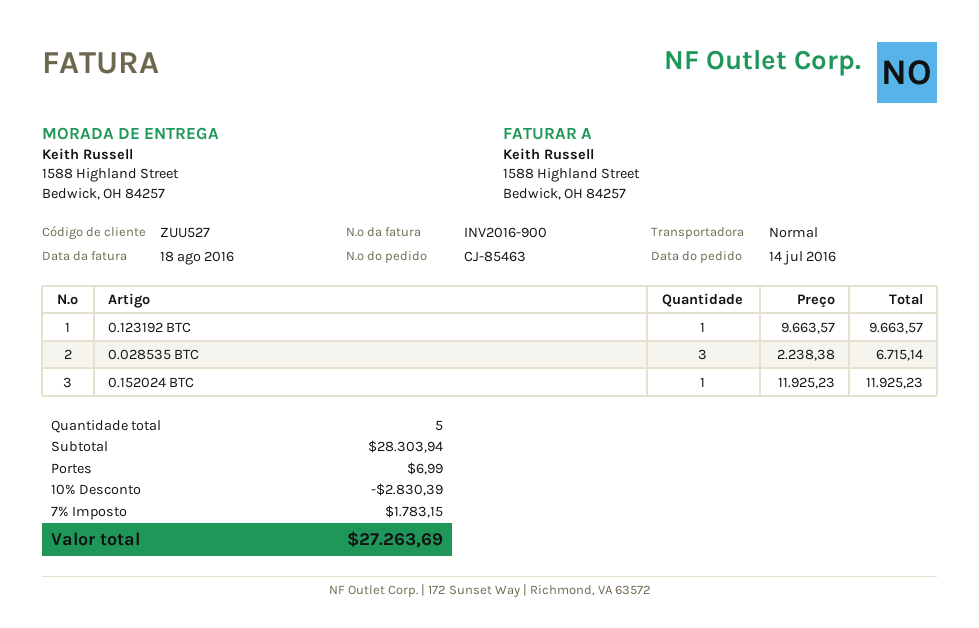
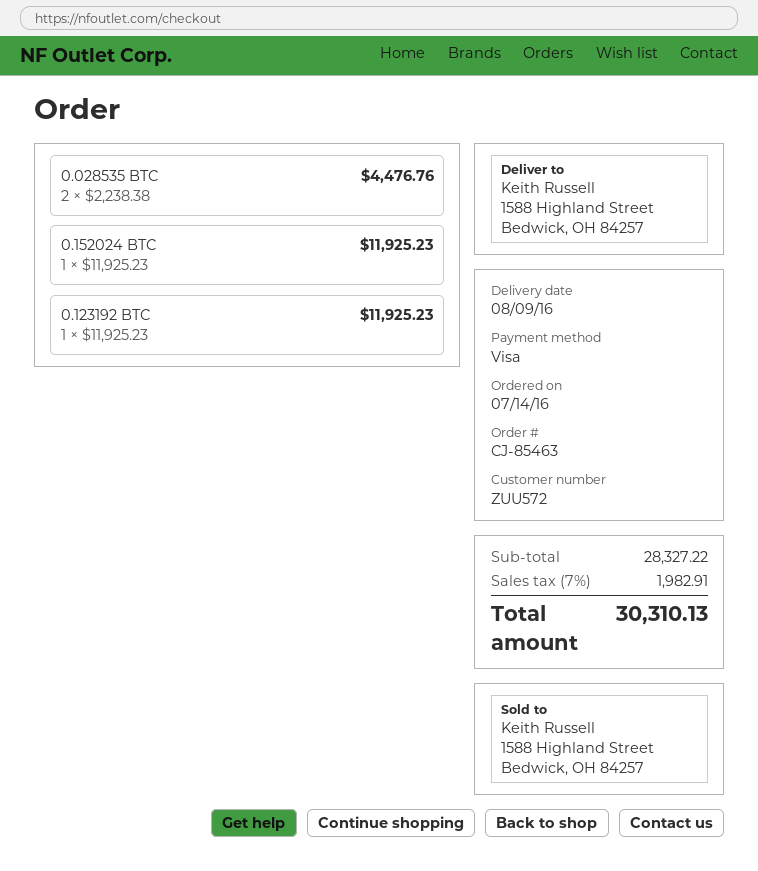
customer number: ZUU527 -> ZUU572
0.123192 BTC: 1 x 9663.57 = 9663.57 -> 1 x 11925.23 = 11925.23
0.028535 BTC: 3 x 2238.38 = 6715.14 -> 2 x 2238.38 = 4476.76
subtotal: 28303.94 -> 28327.22
discount: 10% = 2830.39 -> none
shipping: 6.99 -> none
tax: 7% = 1783.15 -> 7% = 1982.91
total: 27263.69 -> 30310.13

